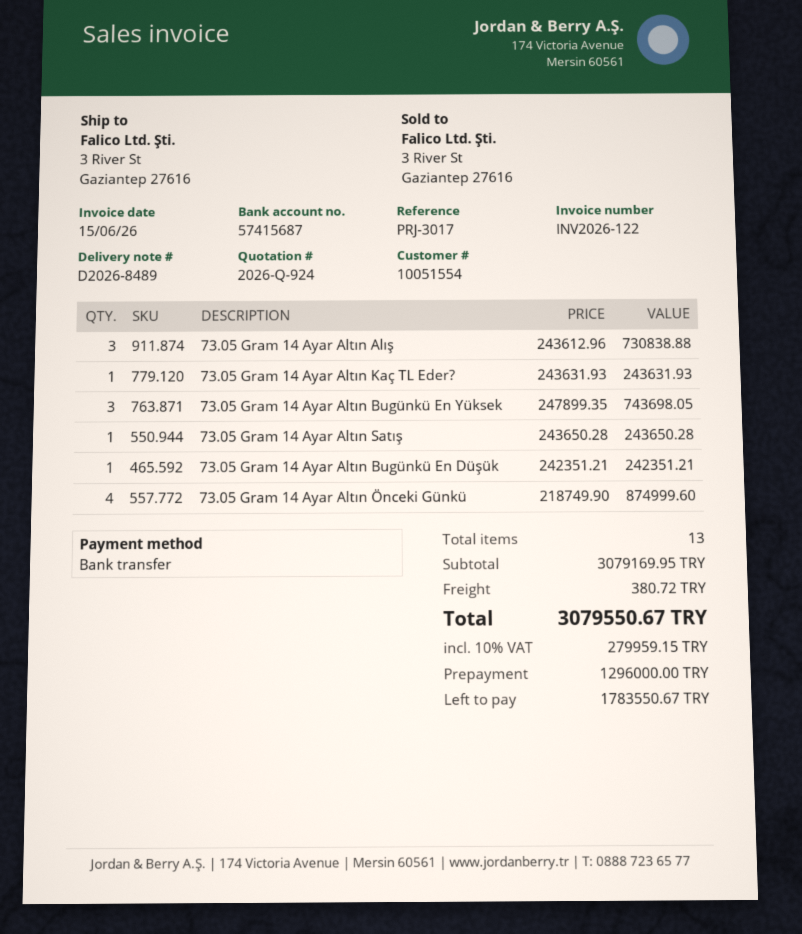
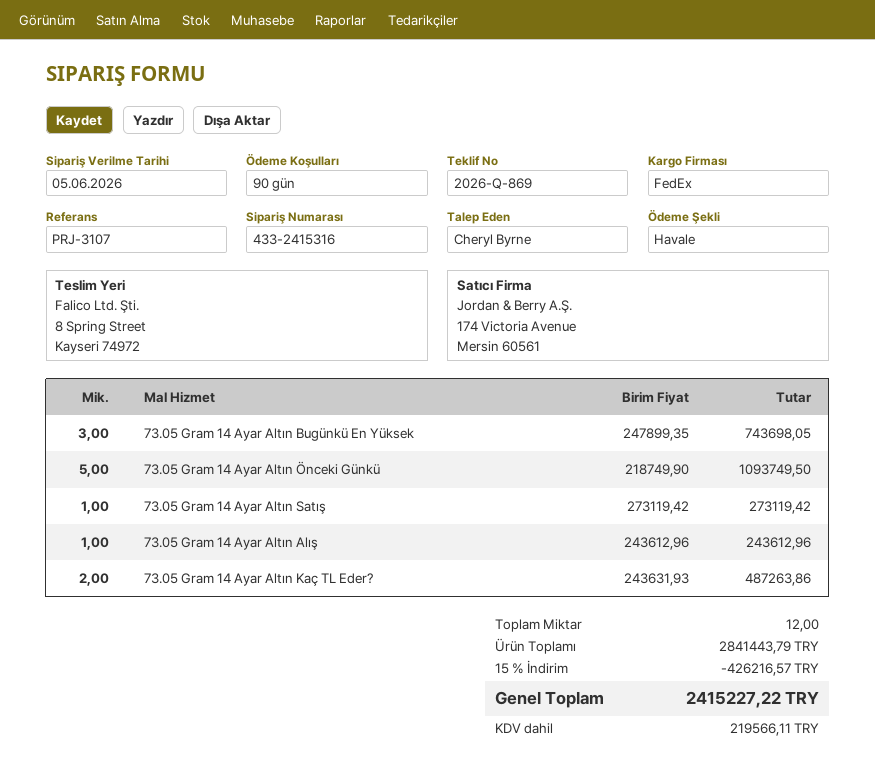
quote number: 2026-Q-924 -> 2026-Q-869
reference: PRJ-3017 -> PRJ-3107
ship to: 3 River St, Gaziantep 27616 -> 8 Spring Street, Kayseri 74972
73.05 Gram 14 Ayar Altın Alış: 3 x 243612.96 = 730838.88 -> 1 x 243612.96 = 243612.96
73.05 Gram 14 Ayar Altın Kaç TL Eder?: 1 x 243631.93 = 243631.93 -> 2 x 243631.93 = 487263.86
73.05 Gram 14 Ayar Altın Satış: 1 x 243650.28 = 243650.28 -> 1 x 273119.42 = 273119.42
73.05 Gram 14 Ayar Altın Bugünkü En Düşük: 1 x 242351.21 = 242351.21 -> none
73.05 Gram 14 Ayar Altın Önceki Günkü: 4 x 218749.90 = 874999.60 -> 5 x 218749.90 = 1093749.50
total quantity: 13 -> 12
subtotal: 3079169.95 -> 2841443.79
discount: none -> 15% = 426216.57
shipping: 380.72 -> none
tax: 279959.15 -> 219566.11
total: 3079550.67 -> 2415227.22

